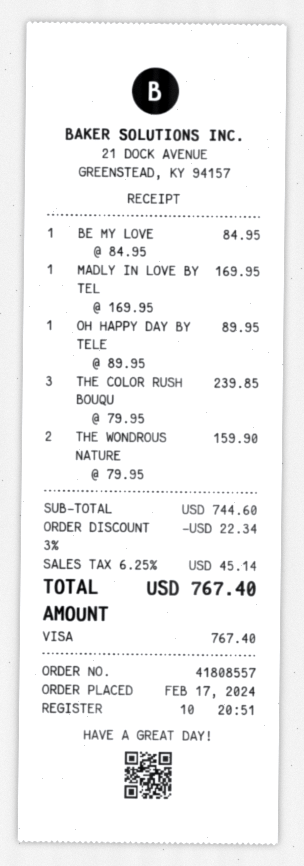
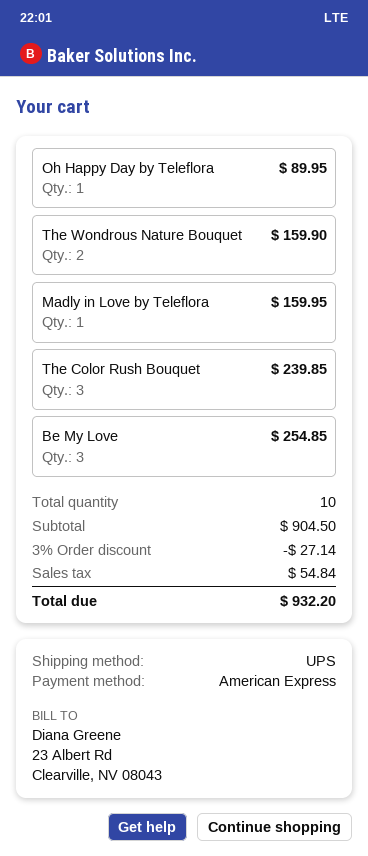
payment method: Visa -> American Express
BE MY LOVE: 1 for 84.95 -> 3 for 254.85
MADLY IN LOVE BY TEL: 1 for 169.95 -> 1 for 159.95
subtotal: 744.60 -> 904.50
discount: 3% = 22.34 -> 3% = 27.14
tax: 45.14 -> 54.84
total: 767.40 -> 932.20

